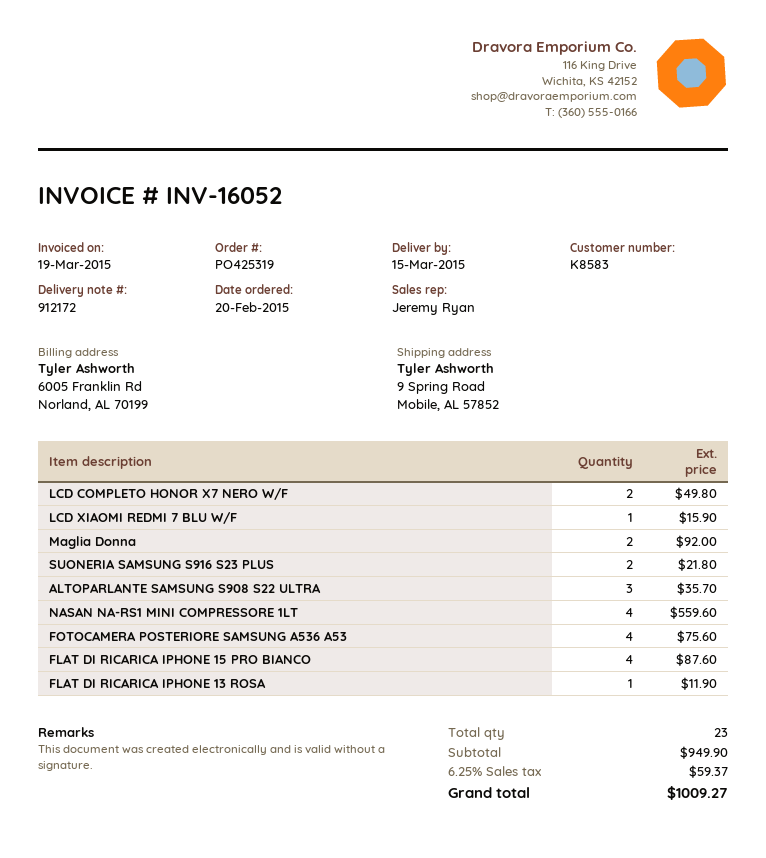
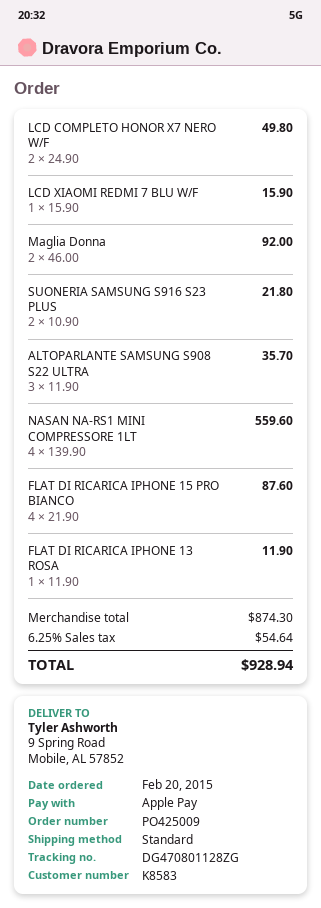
order number: PO425319 -> PO425009
FOTOCAMERA POSTERIORE SAMSUNG A536 A53: 4 for 75.60 -> none
subtotal: 949.90 -> 874.30
tax: 6.25% = 59.37 -> 6.25% = 54.64
total: 1009.27 -> 928.94

